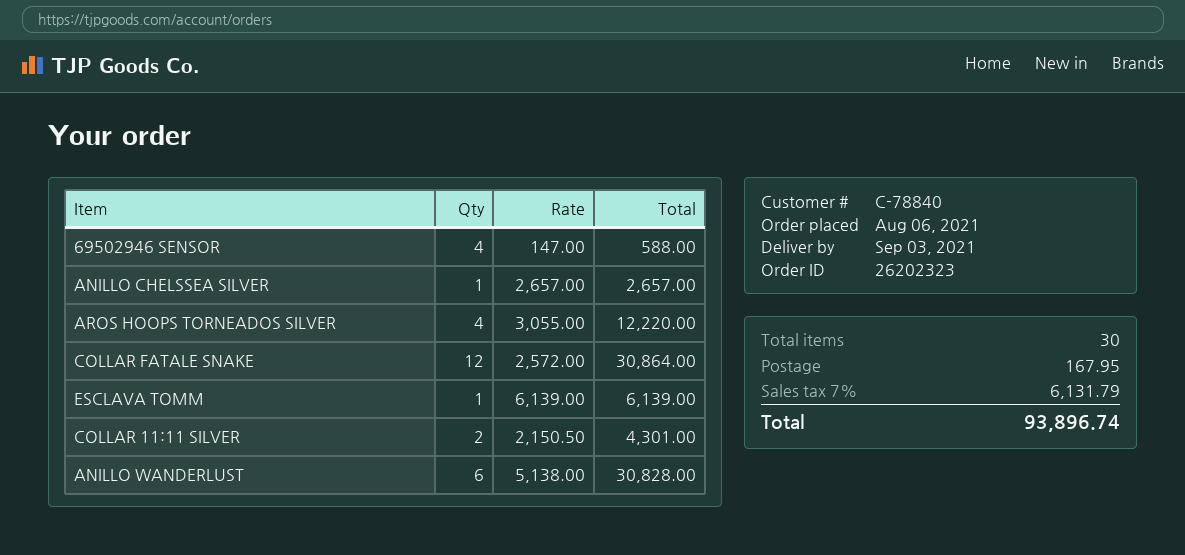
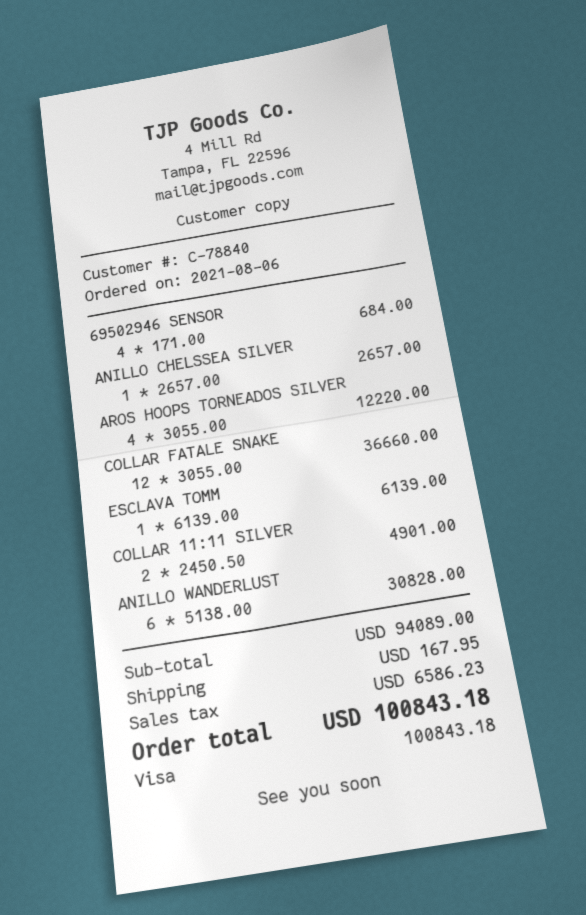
69502946 SENSOR: 4 x 147.00 = 588.00 -> 4 x 171.00 = 684.00
COLLAR FATALE SNAKE: 12 x 2572.00 = 30864.00 -> 12 x 3055.00 = 36660.00
COLLAR 11:11 SILVER: 2 x 2150.50 = 4301.00 -> 2 x 2450.50 = 4901.00
tax: 6131.79 -> 6586.23
total: 93896.74 -> 100843.18

